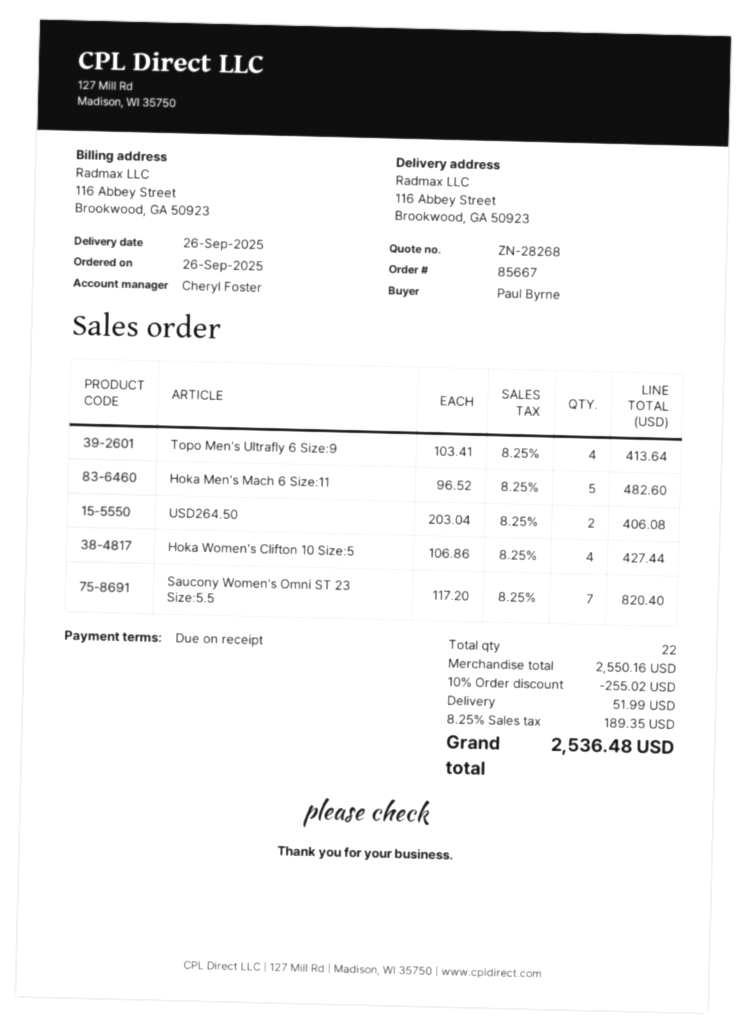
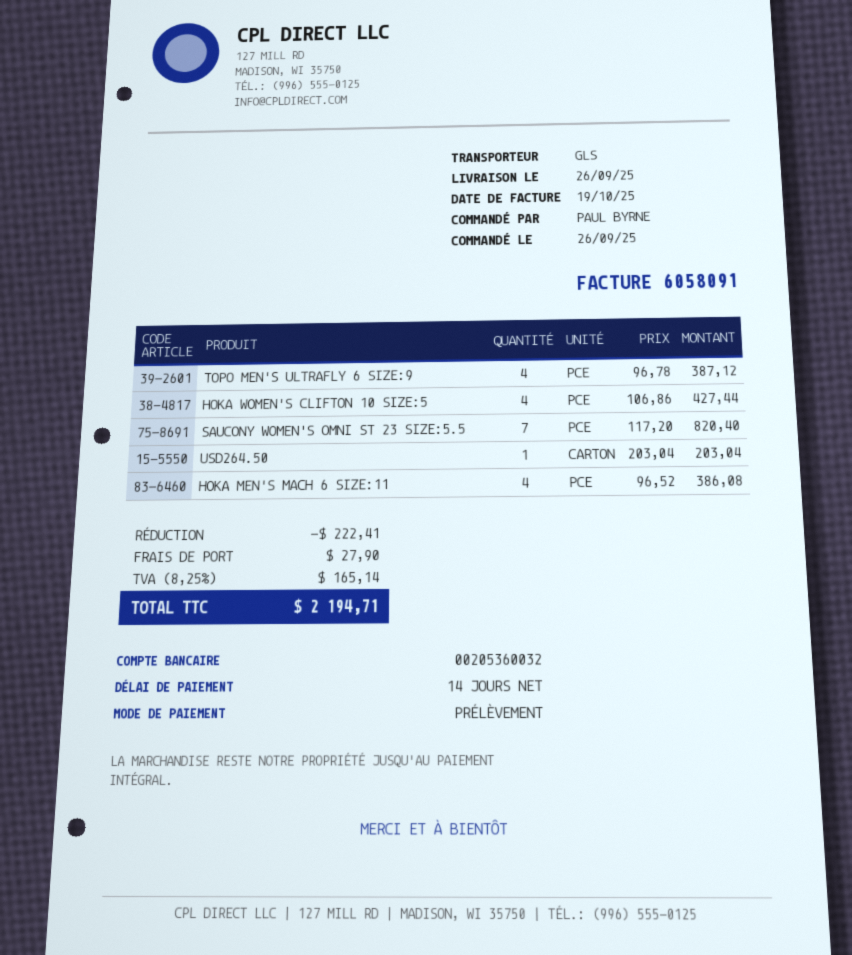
payment terms: on receipt -> 14 days
Topo Men's Ultrafly 6 Size:9: 4 x 103.41 = 413.64 -> 4 x 96.78 = 387.12
Hoka Men's Mach 6 Size:11: 5 x 96.52 = 482.60 -> 4 x 96.52 = 386.08
USD264.50: 2 x 203.04 = 406.08 -> 1 x 203.04 = 203.04
discount: 255.02 -> 222.41
shipping: 51.99 -> 27.90
tax: 8.25% = 189.35 -> 8.25% = 165.14
total: 2536.48 -> 2194.71

